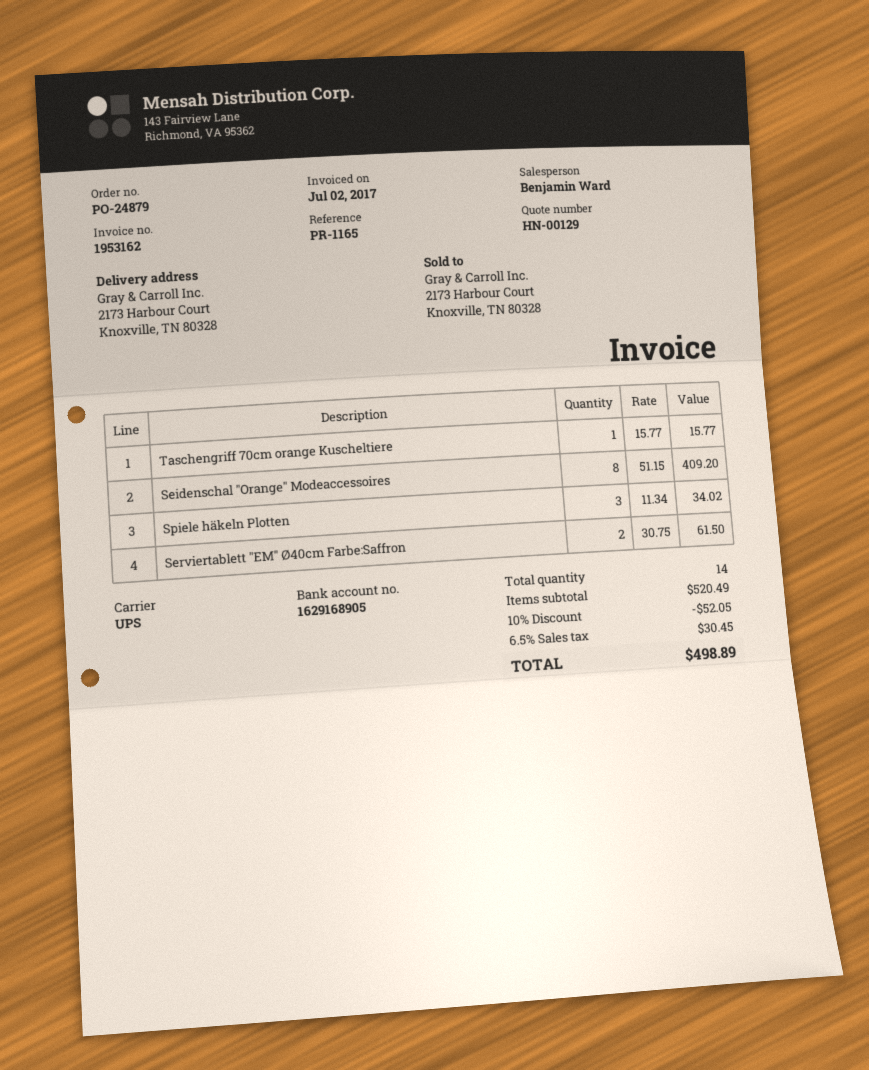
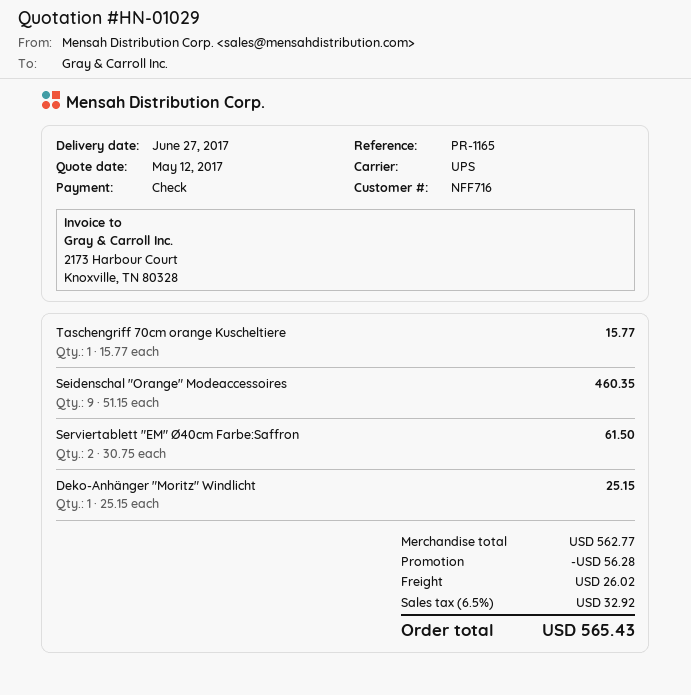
quote number: HN-00129 -> HN-01029
Seidenschal "Orange" Modeaccessoires: 8 x 51.15 = 409.20 -> 9 x 51.15 = 460.35
Spiele häkeln Plotten: 3 x 11.34 = 34.02 -> none
Deko-Anhänger "Moritz" Windlicht: none -> 1 x 25.15 = 25.15
subtotal: 520.49 -> 562.77
discount: 52.05 -> 56.28
shipping: none -> 26.02
tax: 6.5% = 30.45 -> 6.5% = 32.92
total: 498.89 -> 565.43

